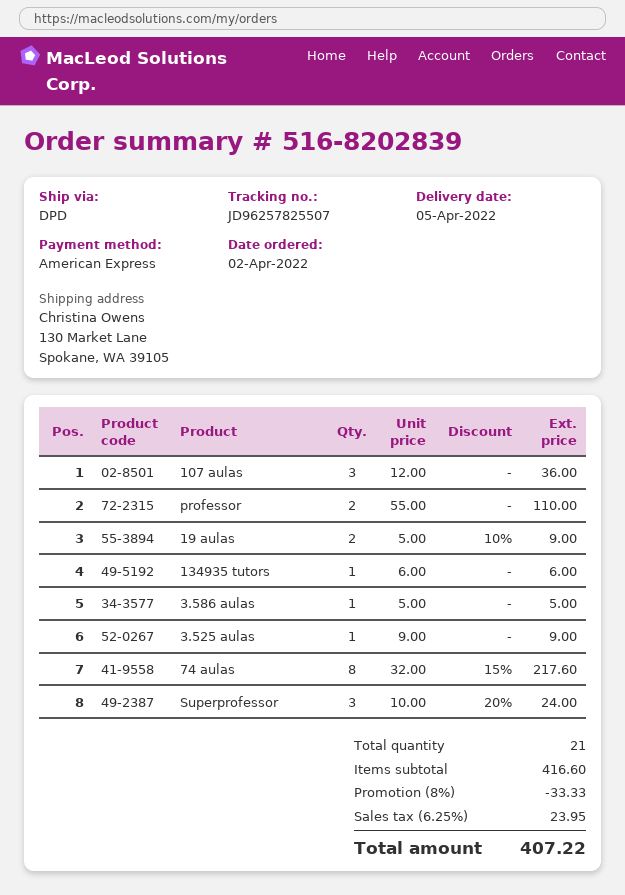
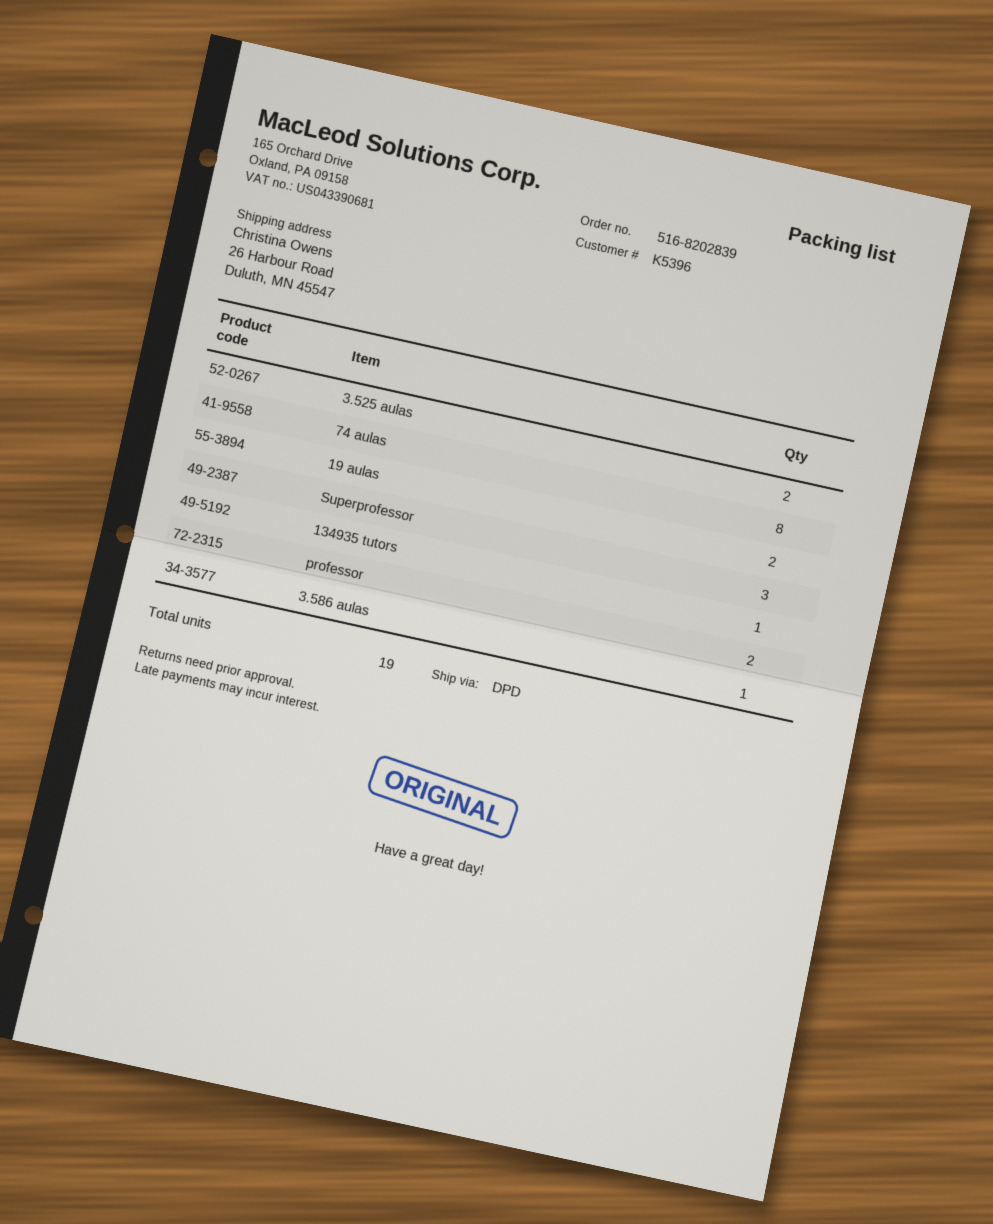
ship to: 130 Market Lane, Spokane, WA 39105 -> 26 Harbour Road, Duluth, MN 45547
107 aulas: 3 -> none
3.525 aulas: 1 -> 2
total quantity: 21 -> 19

